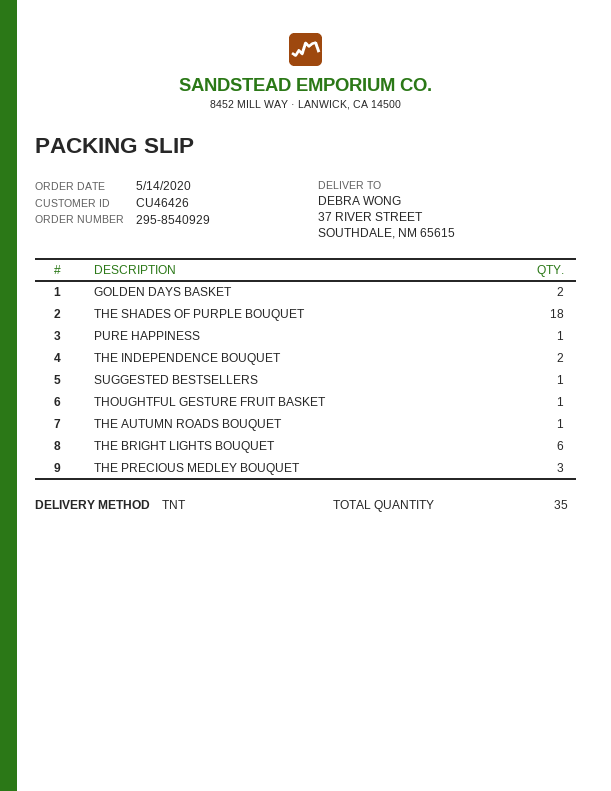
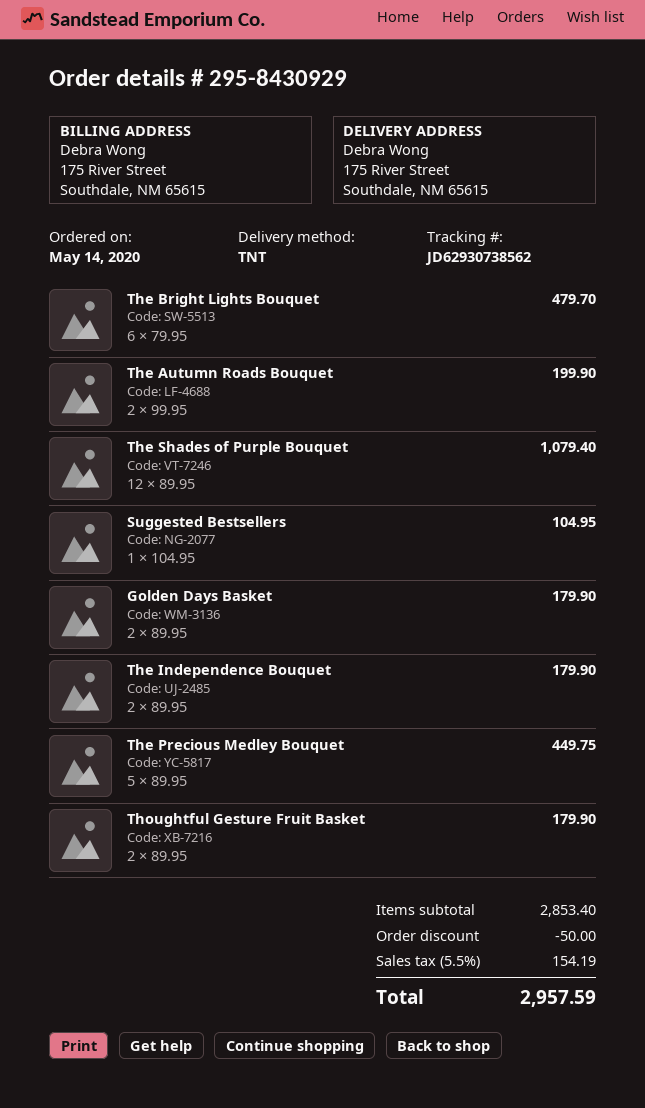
order number: 295-8540929 -> 295-8430929
ship to: 37 RIVER STREET, SOUTHDALE, NM 65615 -> 175 River Street, Southdale, NM 65615
THE SHADES OF PURPLE BOUQUET: 18 -> 12
PURE HAPPINESS: 1 -> none
THOUGHTFUL GESTURE FRUIT BASKET: 1 -> 2
THE AUTUMN ROADS BOUQUET: 1 -> 2
THE PRECIOUS MEDLEY BOUQUET: 3 -> 5

